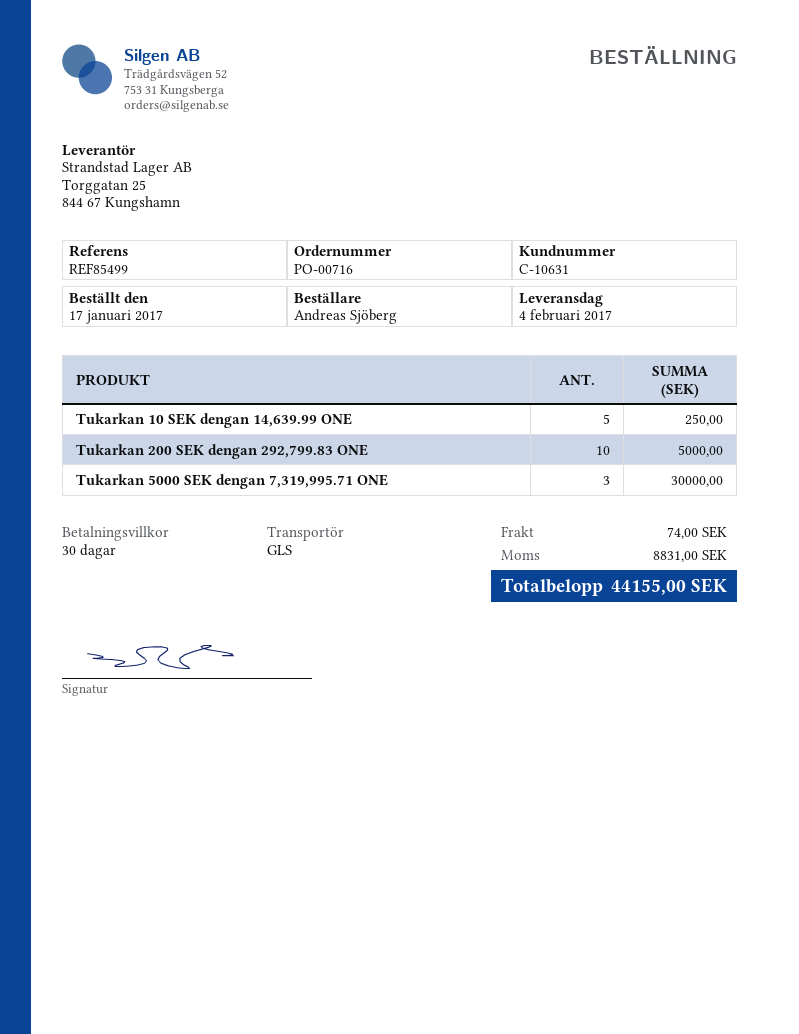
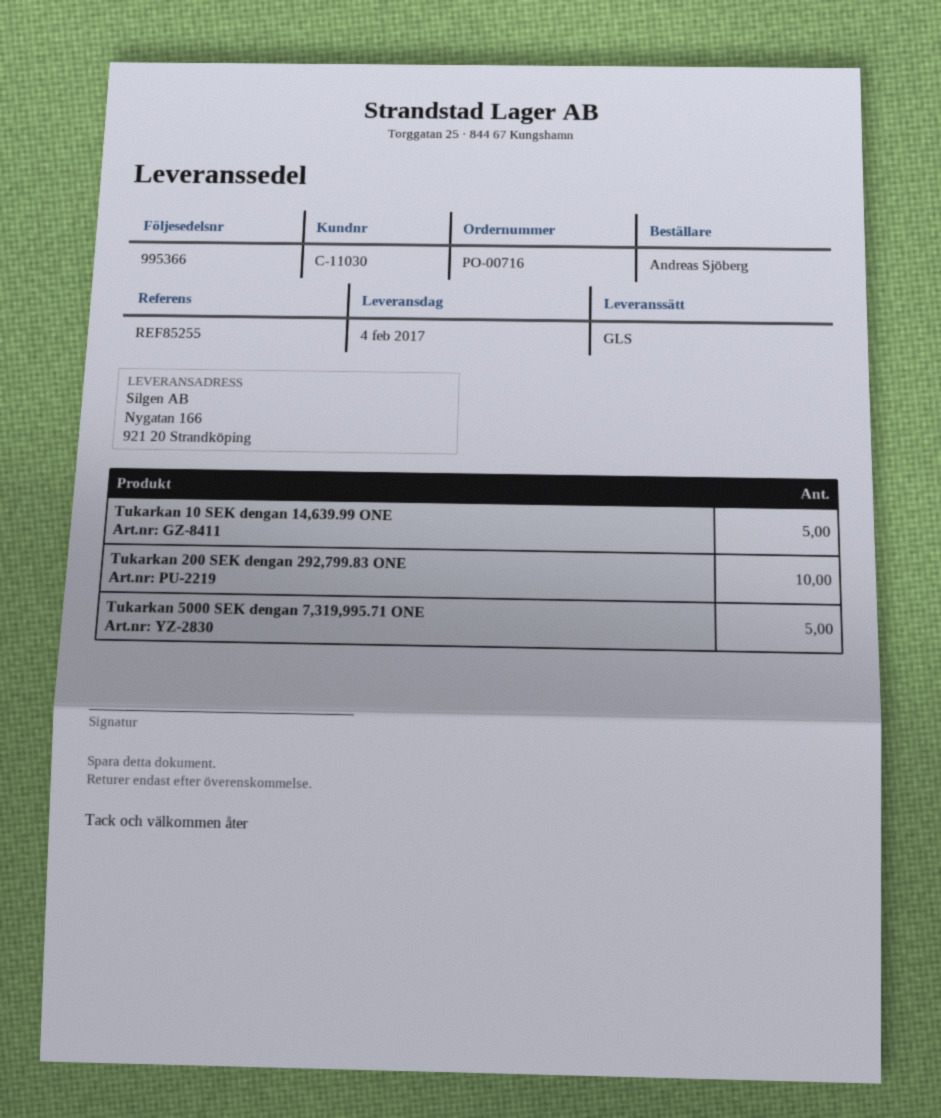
customer number: C-10631 -> C-11030
reference: REF85499 -> REF85255
Tukarkan 5000 SEK dengan 7,319,995.71 ONE: 3 -> 5

